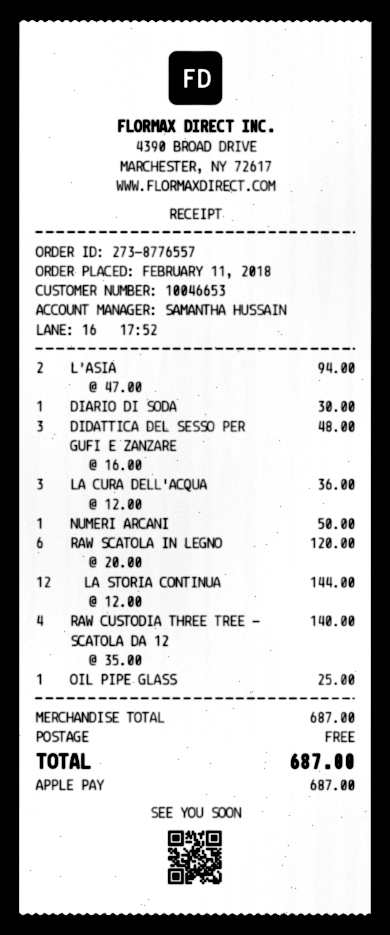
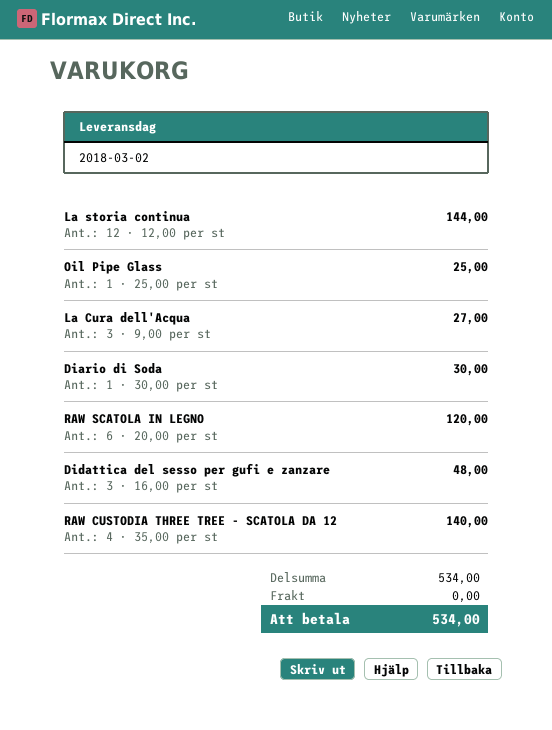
L'ASIA: 2 x 47.00 = 94.00 -> none
LA CURA DELL'ACQUA: 3 x 12.00 = 36.00 -> 3 x 9.00 = 27.00
NUMERI ARCANI: 1 x 50.00 = 50.00 -> none
subtotal: 687.00 -> 534.00
total: 687.00 -> 534.00

